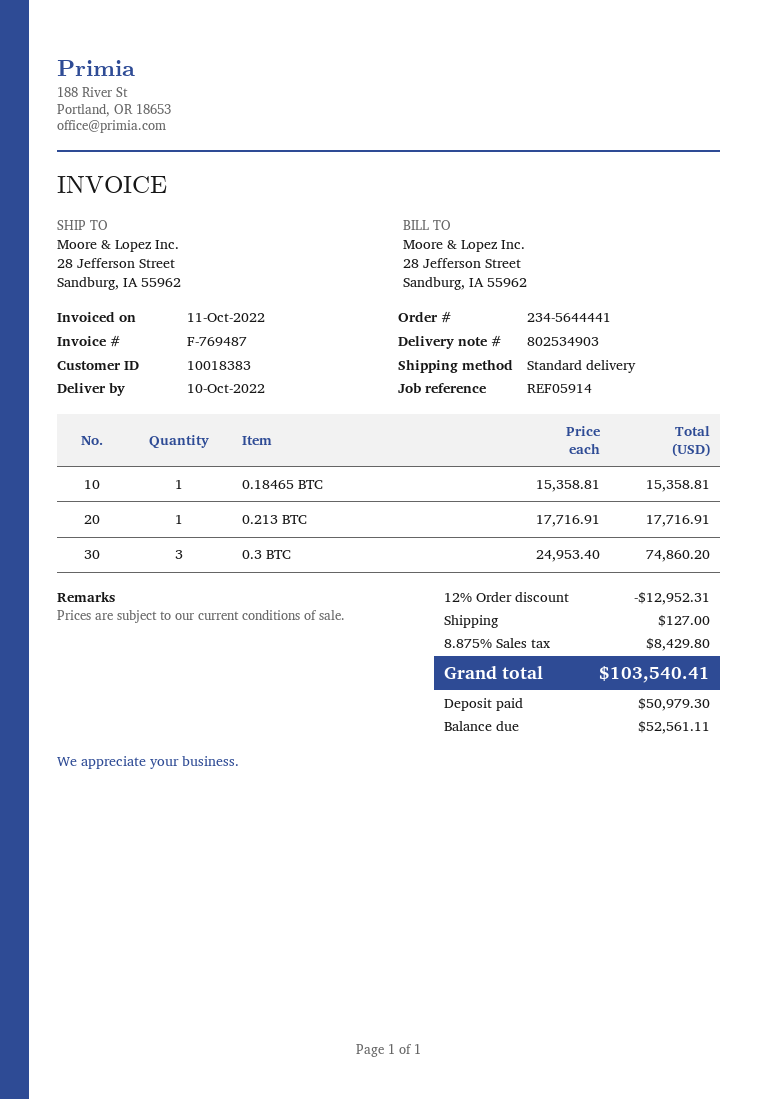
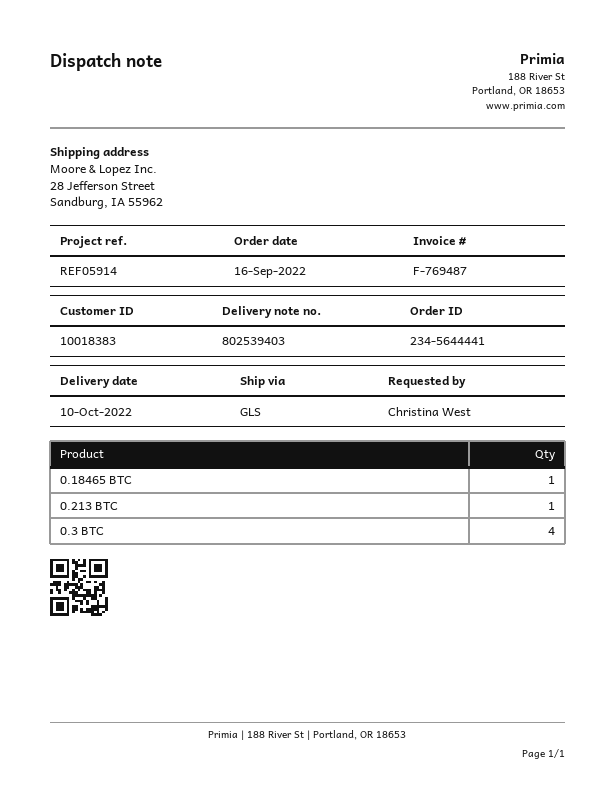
delivery note number: 802534903 -> 802539403
shipping method: standard -> GLS
0.3 BTC: 3 -> 4

